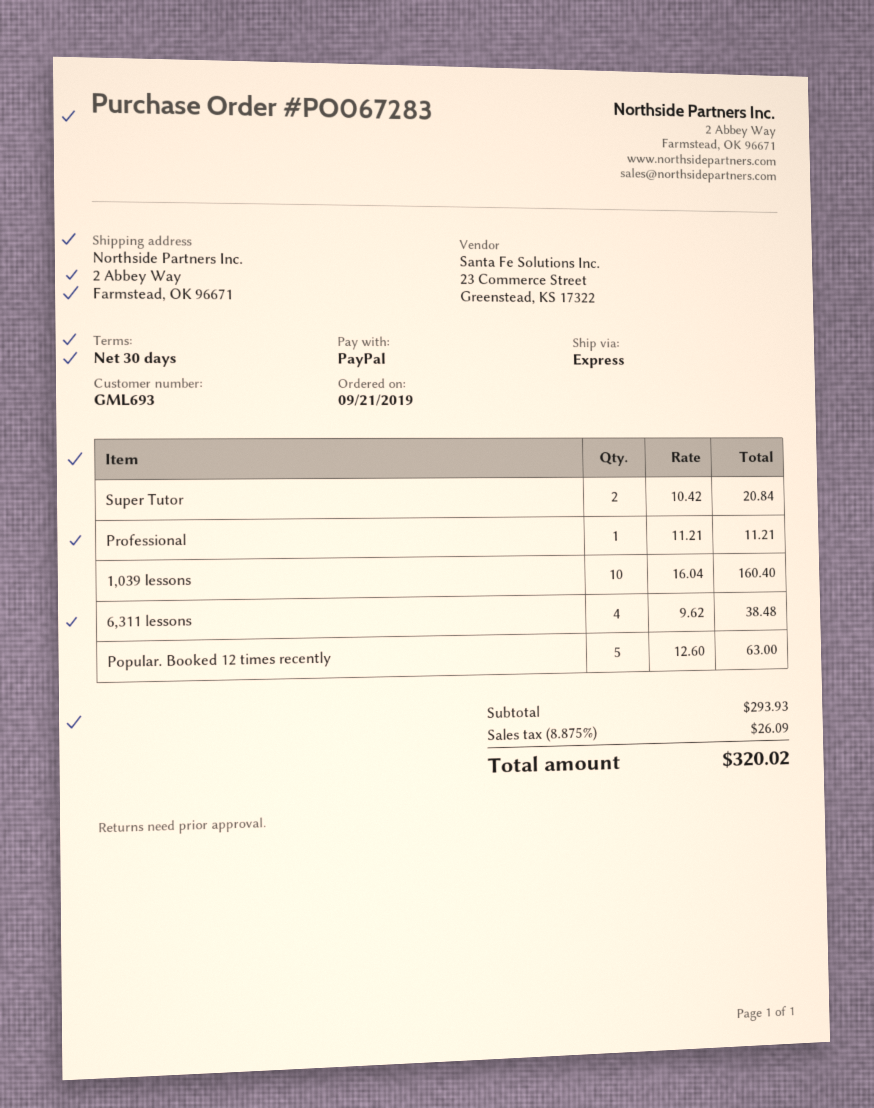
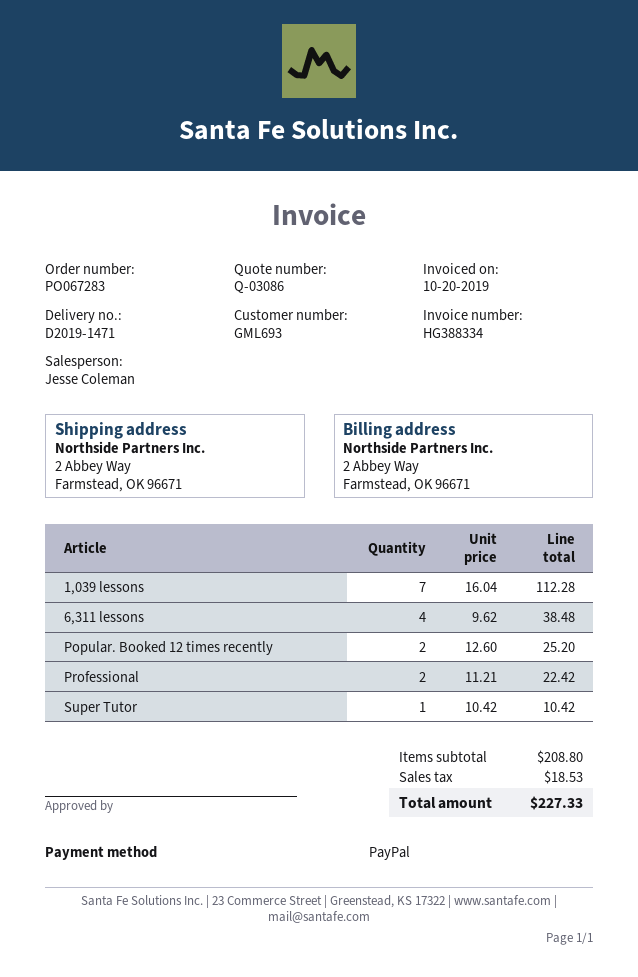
Super Tutor: 2 x 10.42 = 20.84 -> 1 x 10.42 = 10.42
Professional: 1 x 11.21 = 11.21 -> 2 x 11.21 = 22.42
1,039 lessons: 10 x 16.04 = 160.40 -> 7 x 16.04 = 112.28
Popular. Booked 12 times recently: 5 x 12.60 = 63.00 -> 2 x 12.60 = 25.20
subtotal: 293.93 -> 208.80
tax: 26.09 -> 18.53
total: 320.02 -> 227.33

